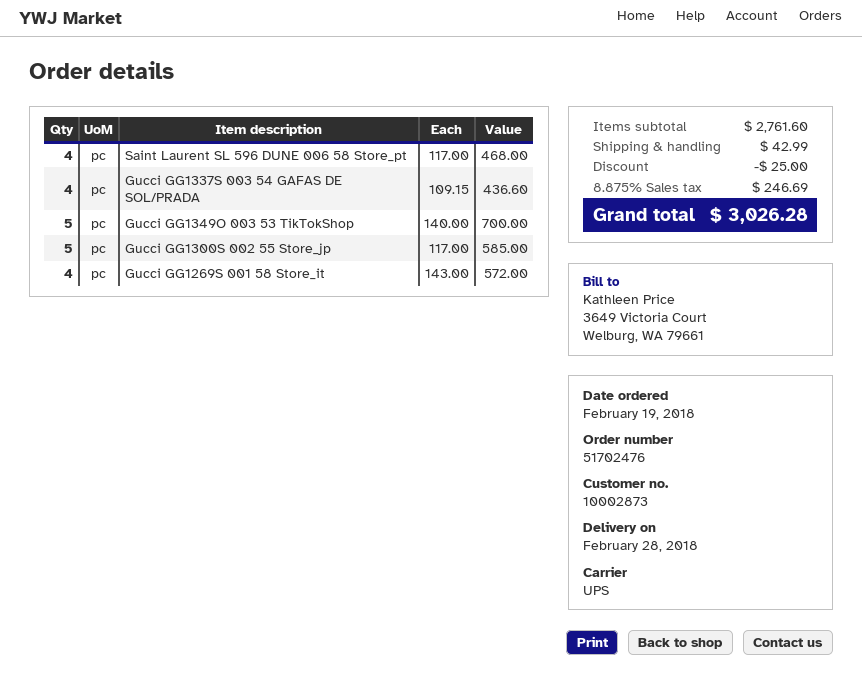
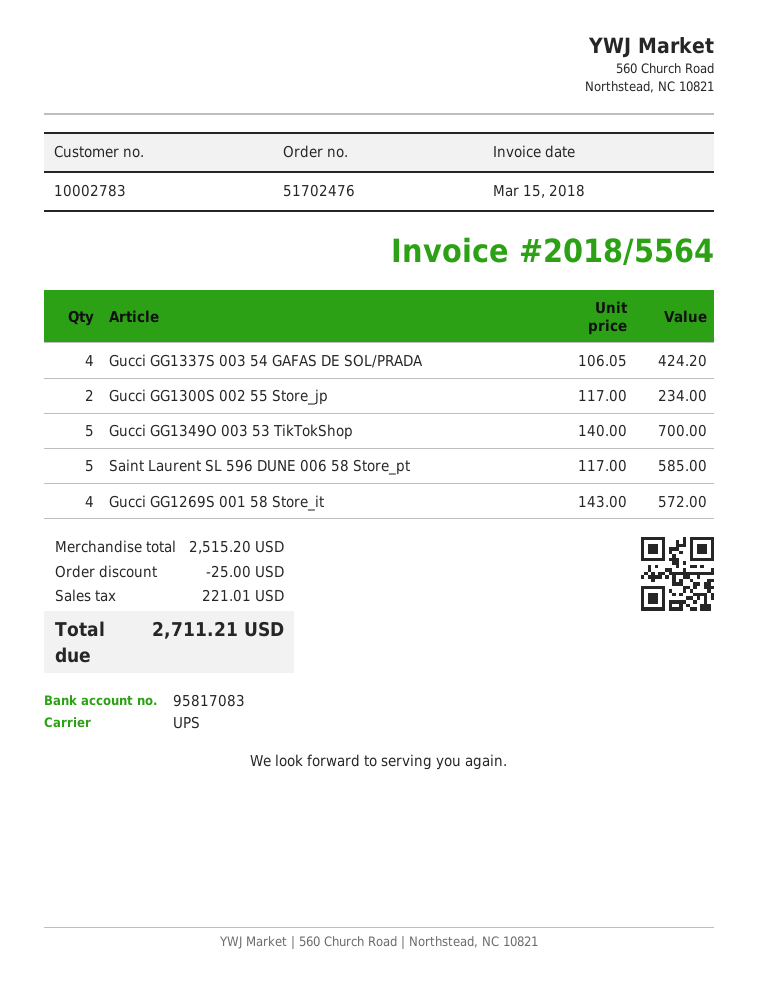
customer number: 10002873 -> 10002783
Saint Laurent SL 596 DUNE 006 58 Store_pt: 4 x 117.00 = 468.00 -> 5 x 117.00 = 585.00
Gucci GG1337S 003 54 GAFAS DE SOL/PRADA: 4 x 109.15 = 436.60 -> 4 x 106.05 = 424.20
Gucci GG1300S 002 55 Store_jp: 5 x 117.00 = 585.00 -> 2 x 117.00 = 234.00
subtotal: 2761.60 -> 2515.20
shipping: 42.99 -> none
tax: 246.69 -> 221.01
total: 3026.28 -> 2711.21

